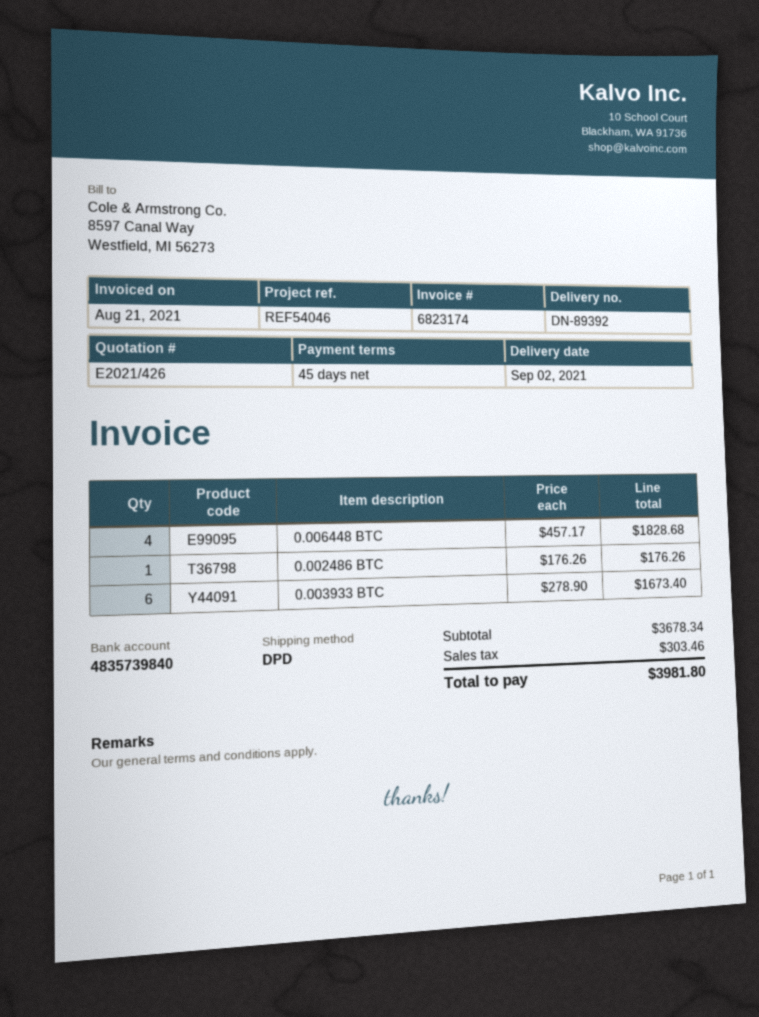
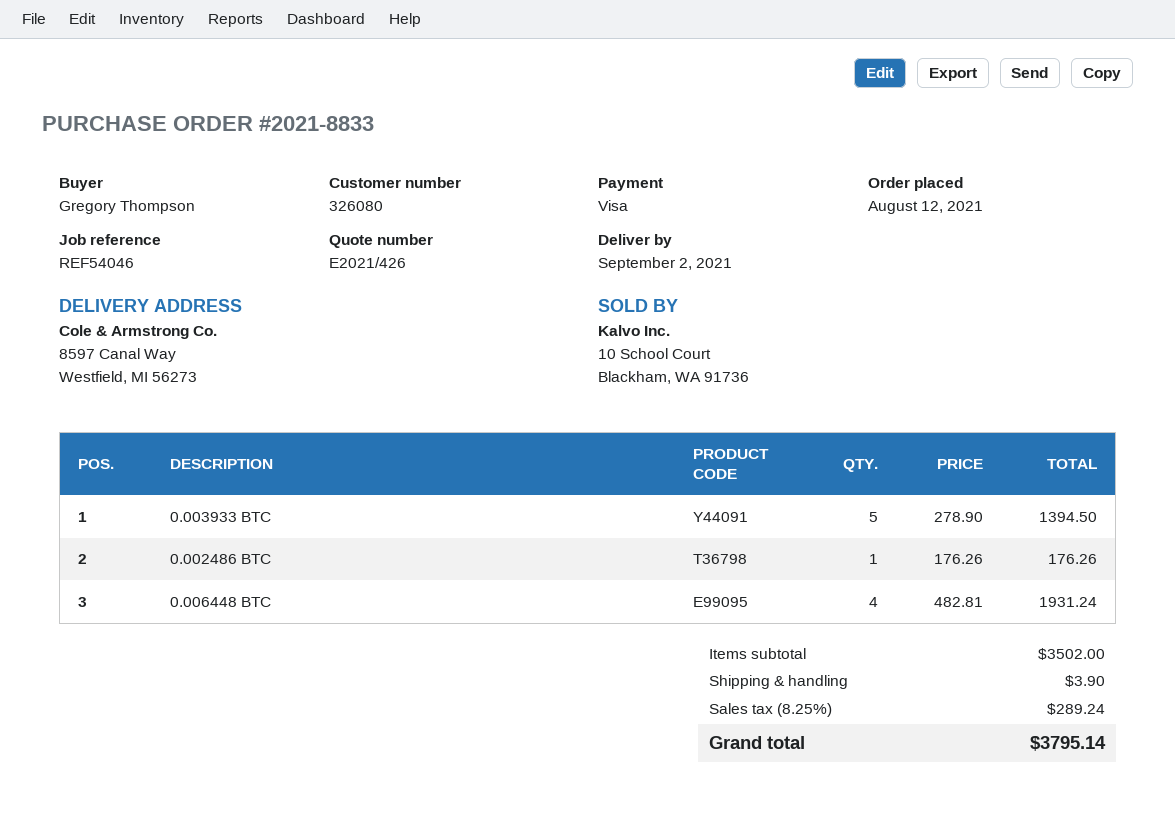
0.006448 BTC: 4 x 457.17 = 1828.68 -> 4 x 482.81 = 1931.24
0.003933 BTC: 6 x 278.90 = 1673.40 -> 5 x 278.90 = 1394.50
subtotal: 3678.34 -> 3502.00
shipping: none -> 3.90
tax: 303.46 -> 289.24
total: 3981.80 -> 3795.14

